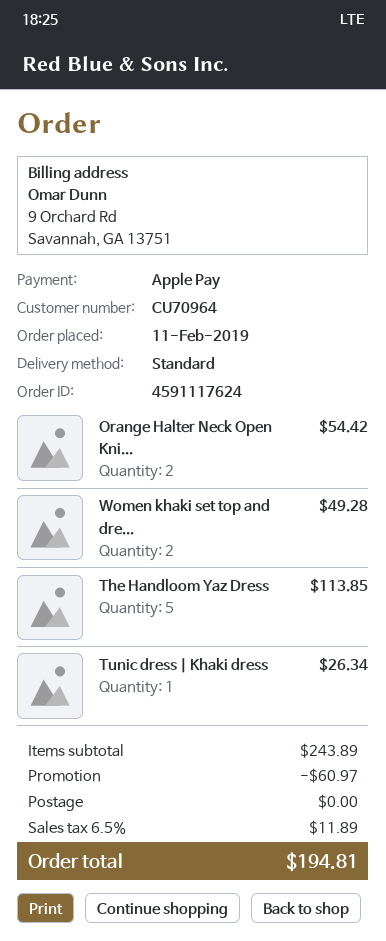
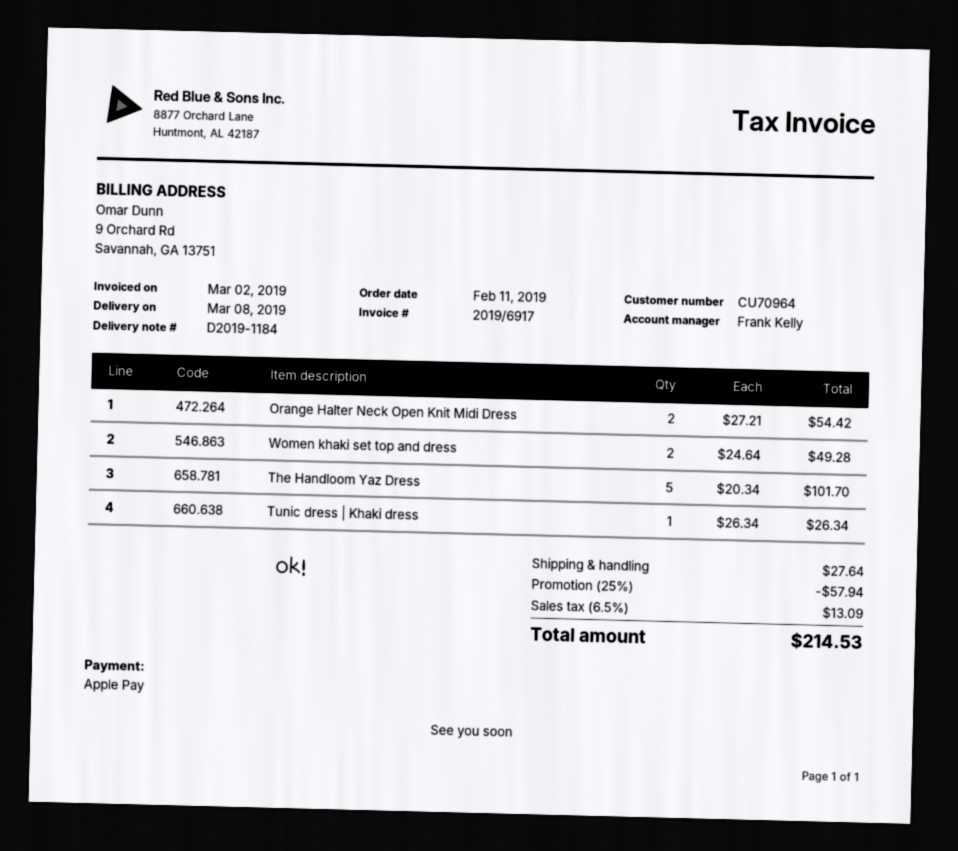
The Handloom Yaz Dress: 5 for 113.85 -> 5 for 101.70
discount: 60.97 -> 57.94
shipping: 0.00 -> 27.64
tax: 6.5% = 11.89 -> 6.5% = 13.09
total: 194.81 -> 214.53

